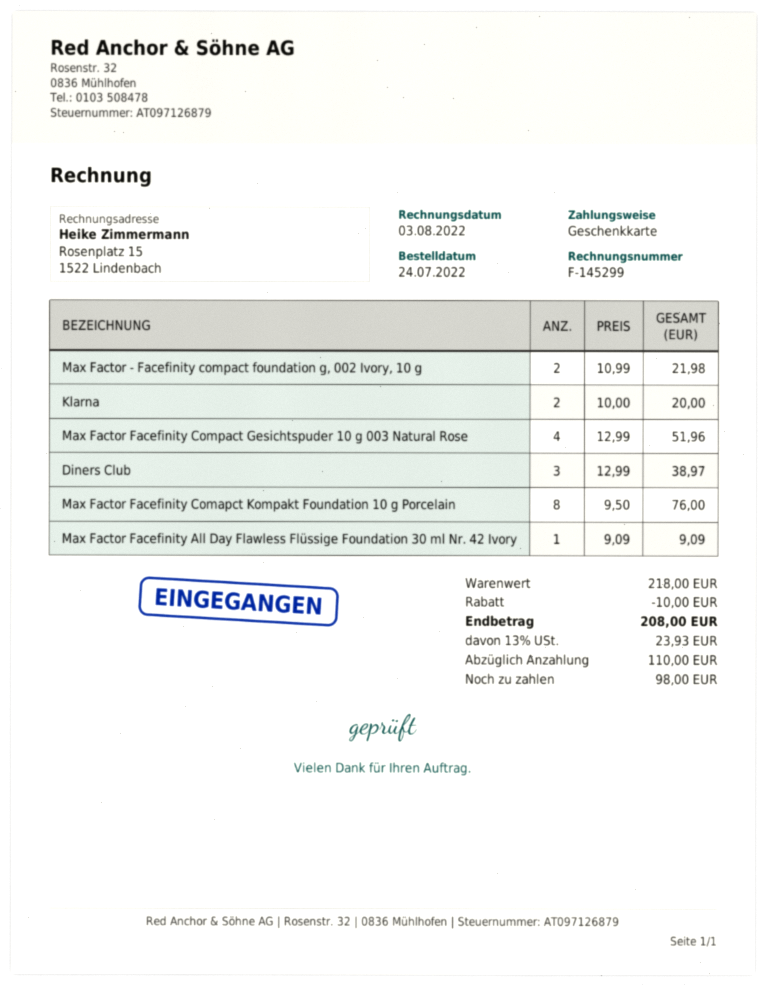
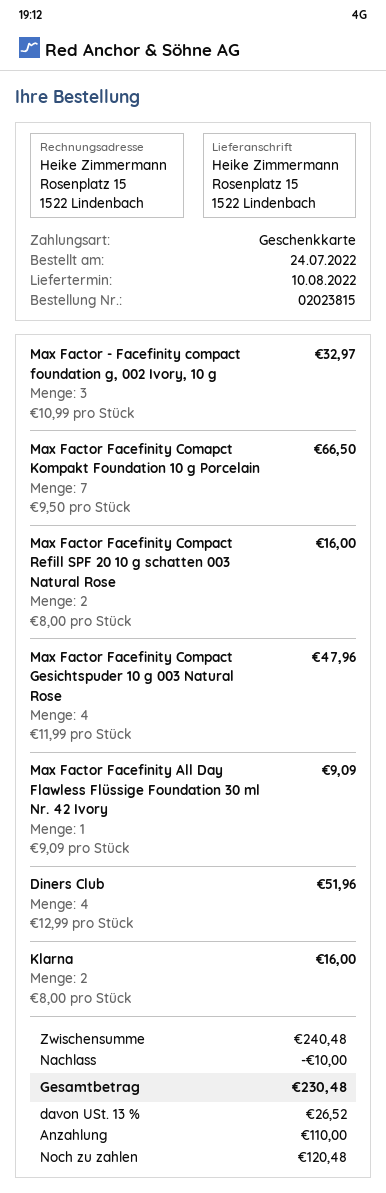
Max Factor - Facefinity compact foundation g, 002 Ivory, 10 g: 2 x 10.99 = 21.98 -> 3 x 10.99 = 32.97
Klarna: 2 x 10.00 = 20.00 -> 2 x 8.00 = 16.00
Max Factor Facefinity Compact Gesichtspuder 10 g 003 Natural Rose: 4 x 12.99 = 51.96 -> 4 x 11.99 = 47.96
Diners Club: 3 x 12.99 = 38.97 -> 4 x 12.99 = 51.96
Max Factor Facefinity Comapct Kompakt Foundation 10 g Porcelain: 8 x 9.50 = 76.00 -> 7 x 9.50 = 66.50
Max Factor Facefinity Compact Refill SPF 20 10 g schatten 003 Natural Rose: none -> 2 x 8.00 = 16.00
subtotal: 218.00 -> 240.48
tax: 13% = 23.93 -> 13% = 26.52
total: 208.00 -> 230.48
balance: 98.00 -> 120.48

